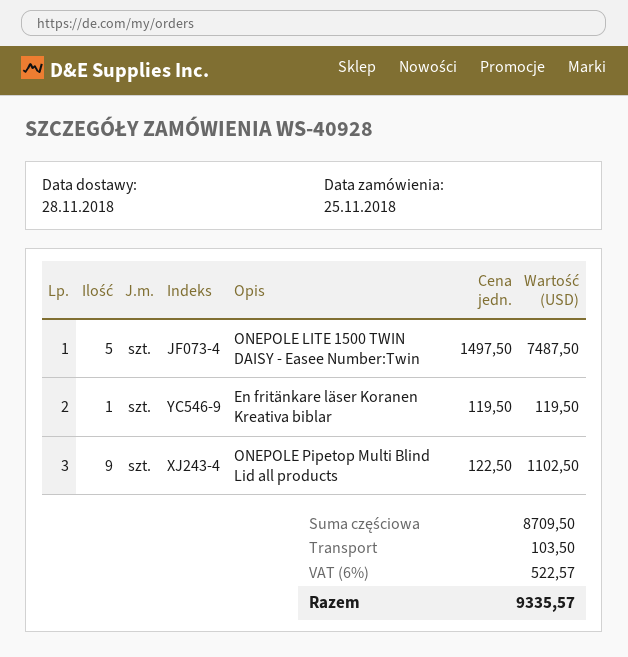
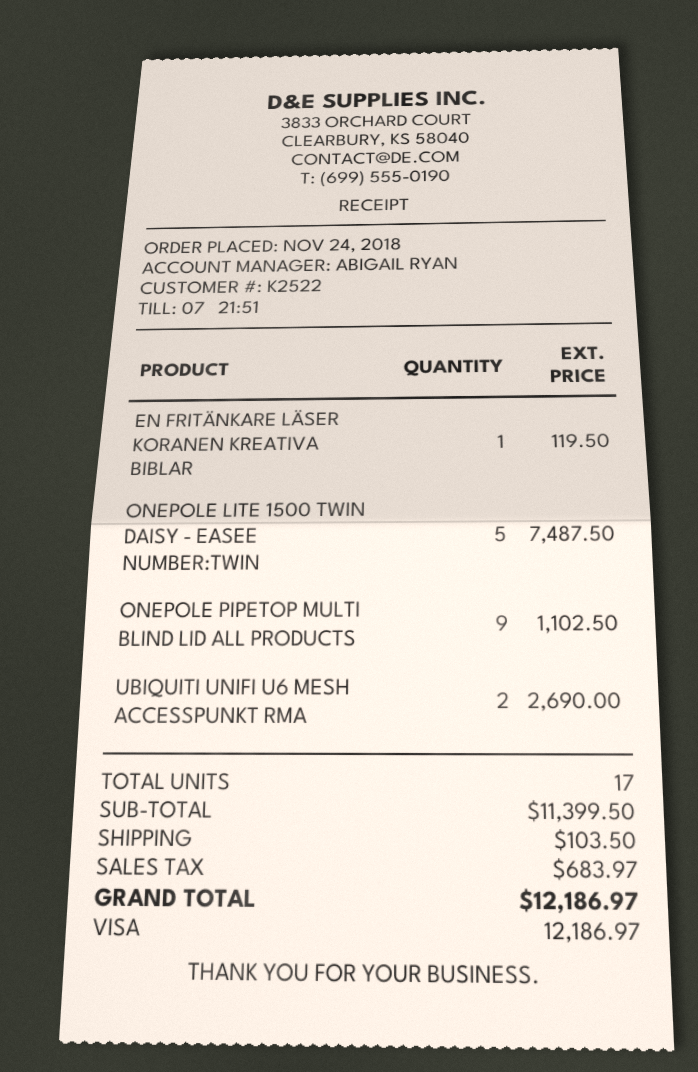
order date: 2018-11-25 -> 2018-11-24
UBIQUITI UNIFI U6 MESH ACCESSPUNKT RMA: none -> 2 for 2690.00
subtotal: 8709.50 -> 11399.50
tax: 522.57 -> 683.97
total: 9335.57 -> 12186.97

